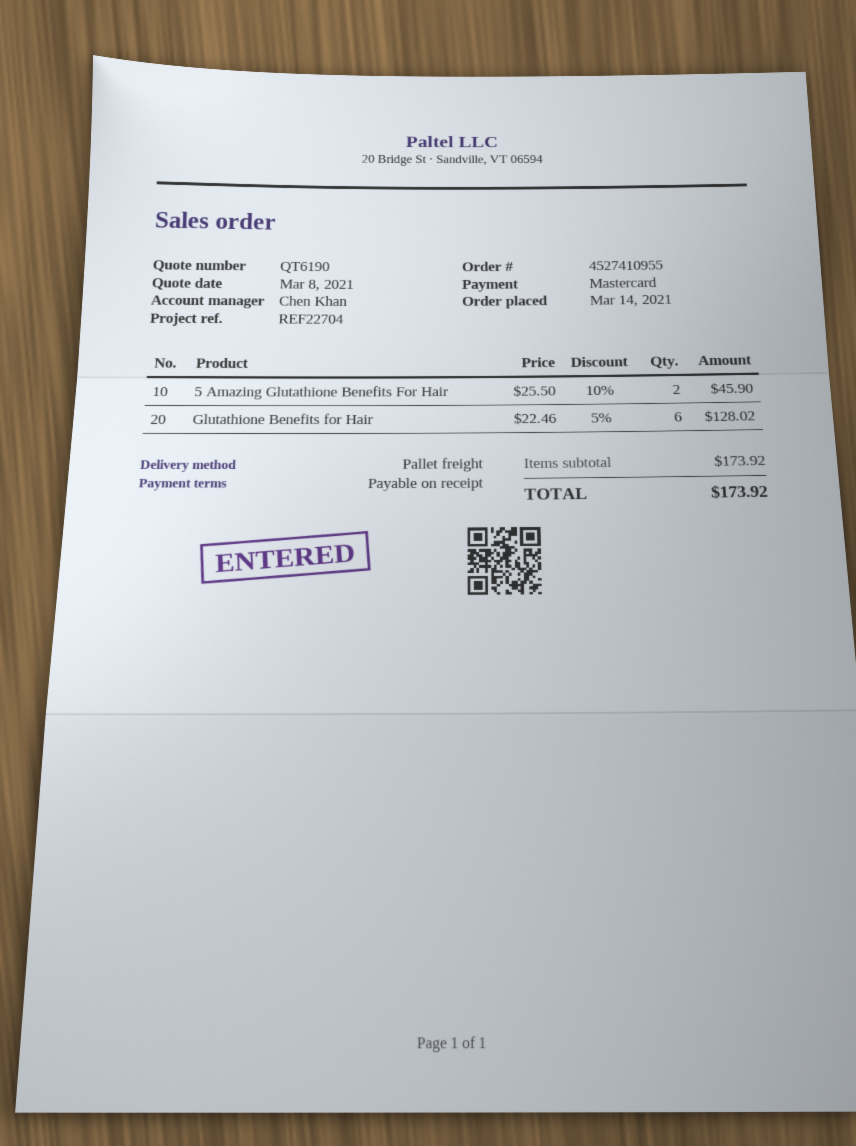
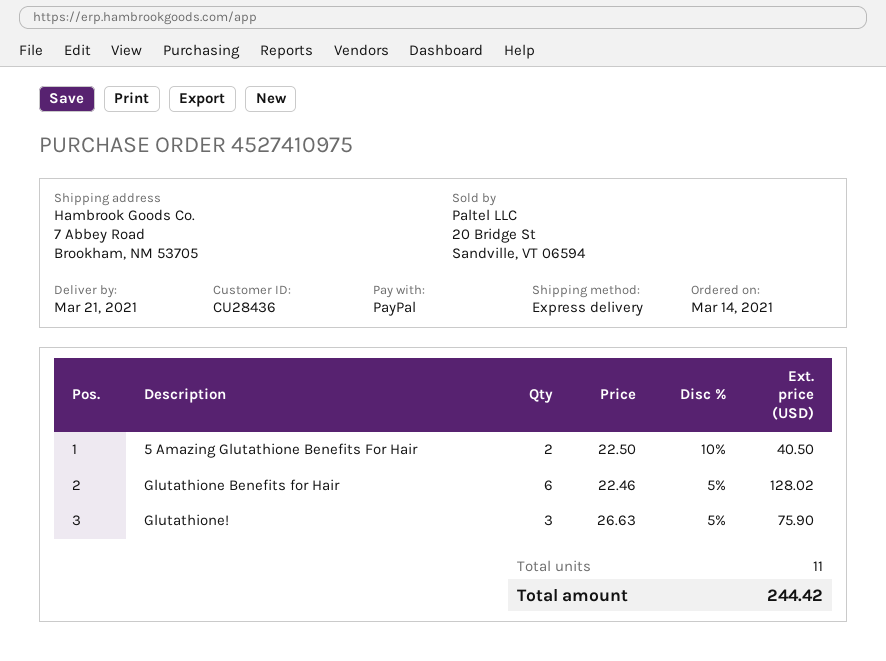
order number: 4527410955 -> 4527410975
payment method: Mastercard -> PayPal
shipping method: pallet freight -> express
5 Amazing Glutathione Benefits For Hair: 2 x 25.50 - 10% = 45.90 -> 2 x 22.50 - 10% = 40.50
Glutathione!: none -> 3 x 26.63 - 5% = 75.90
total: 173.92 -> 244.42

